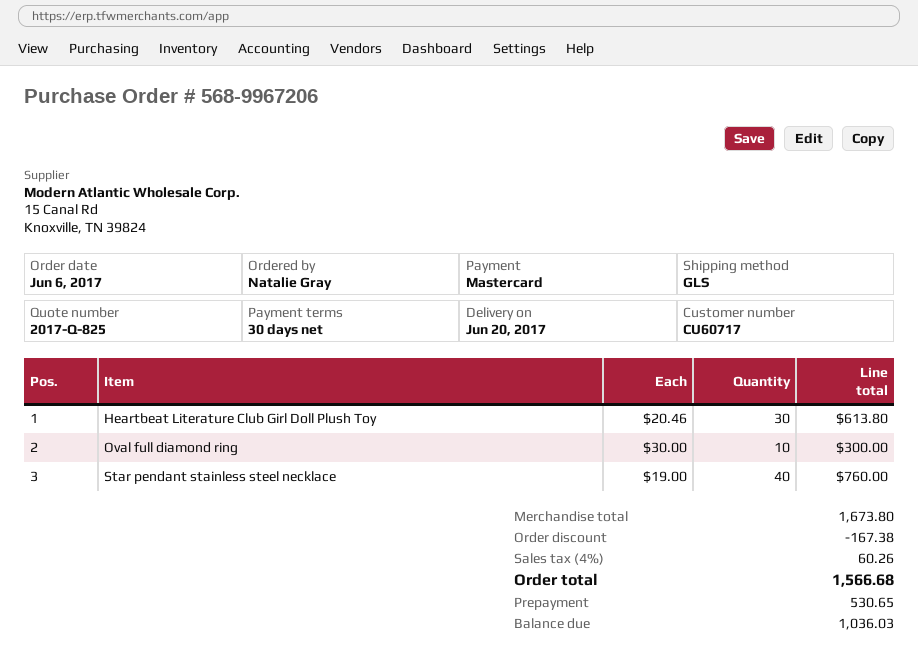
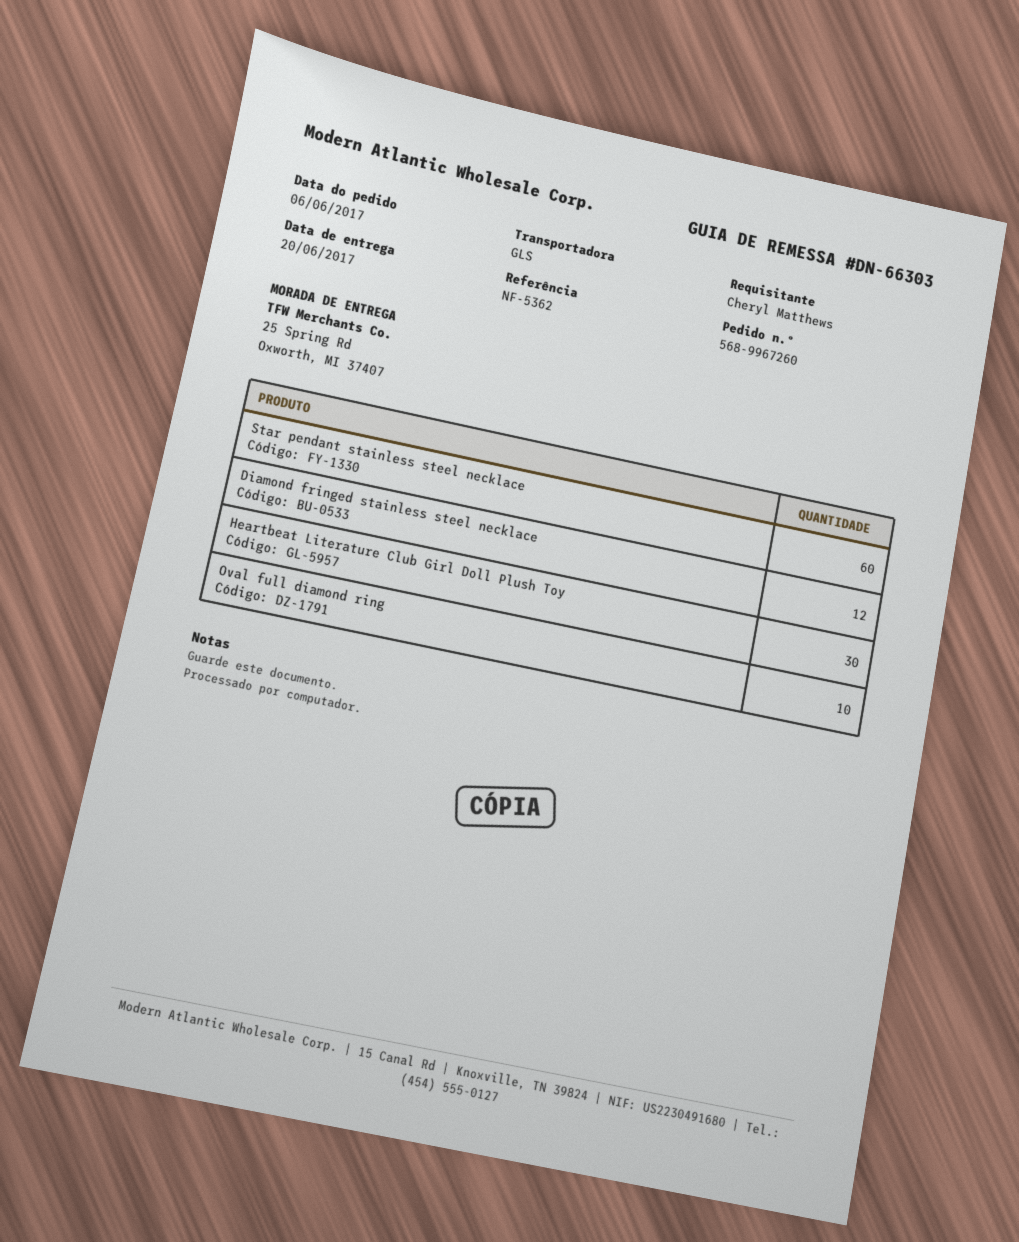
order number: 568-9967206 -> 568-9967260
ordered by: Natalie Gray -> Cheryl Matthews
Star pendant stainless steel necklace: 40 -> 60
Diamond fringed stainless steel necklace: none -> 12

